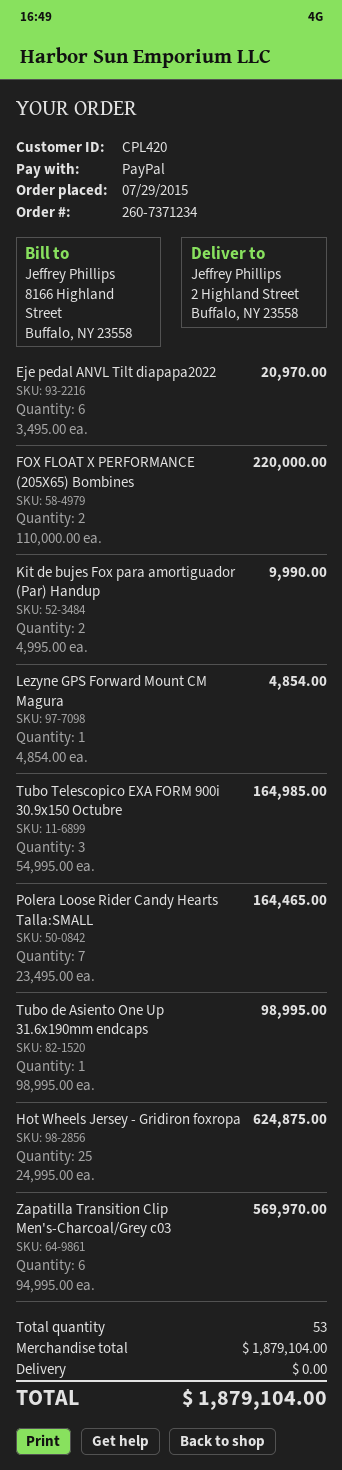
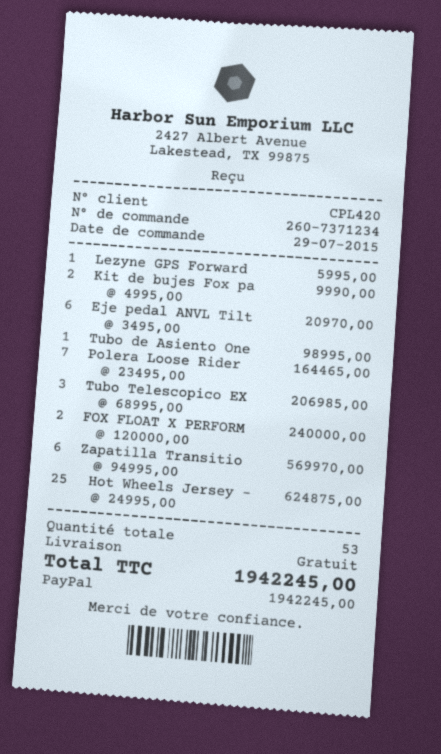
FOX FLOAT X PERFORMANCE (205X65) Bombines: 2 x 110000.00 = 220000.00 -> 2 x 120000.00 = 240000.00
Lezyne GPS Forward Mount CM Magura: 1 x 4854.00 = 4854.00 -> 1 x 5995.00 = 5995.00
Tubo Telescopico EXA FORM 900i 30.9x150 Octubre: 3 x 54995.00 = 164985.00 -> 3 x 68995.00 = 206985.00
total: 1879104.00 -> 1942245.00

